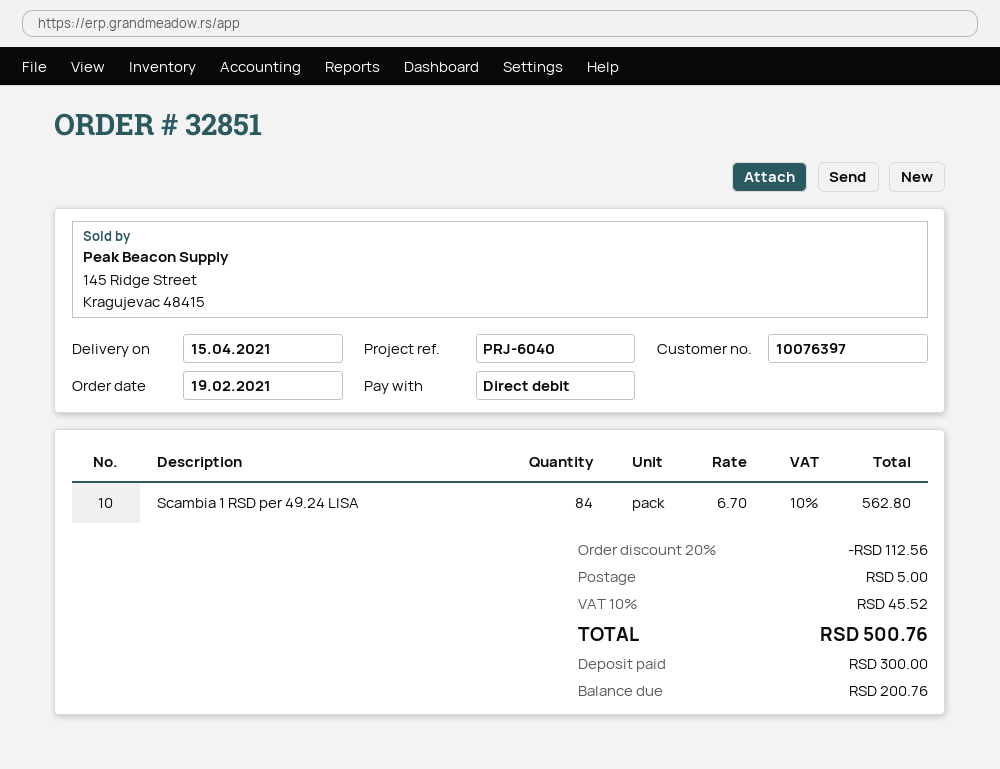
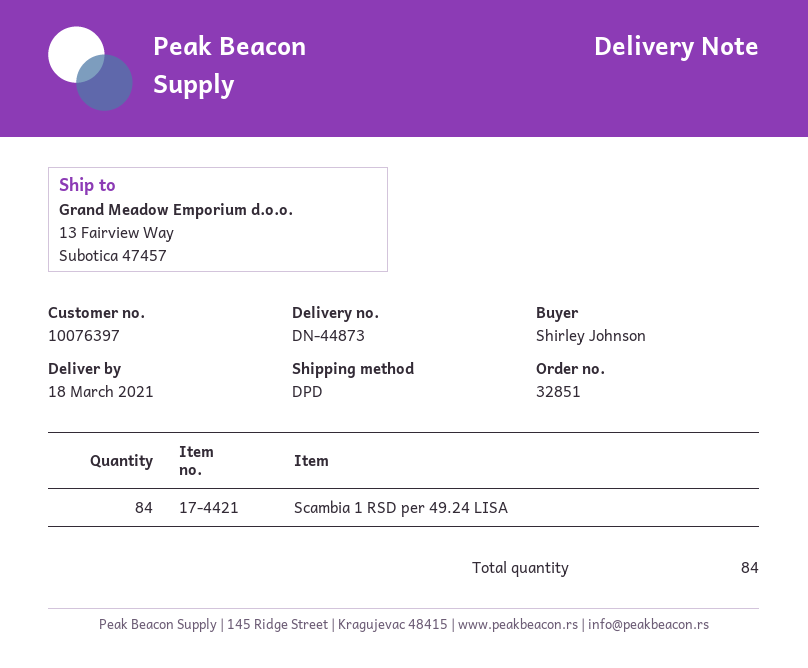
delivery date: 2021-04-15 -> 2021-03-18

